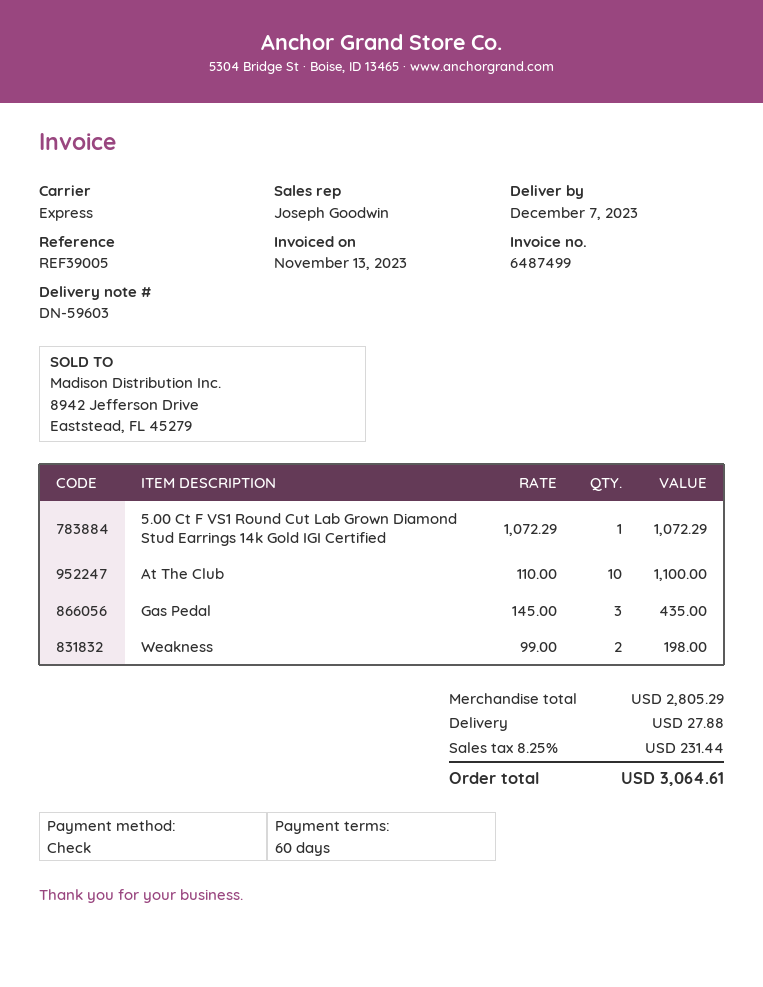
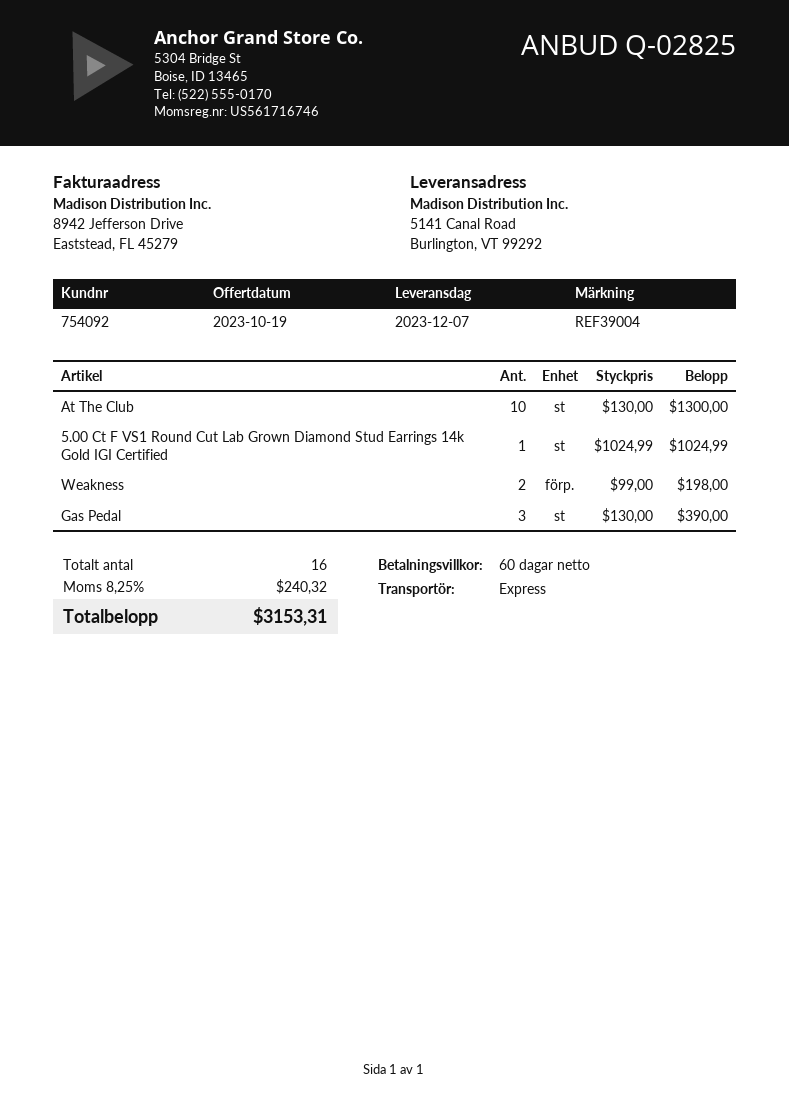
reference: REF39005 -> REF39004
5.00 Ct F VS1 Round Cut Lab Grown Diamond Stud Earrings 14k Gold IGI Certified: 1 x 1072.29 = 1072.29 -> 1 x 1024.99 = 1024.99
At The Club: 10 x 110.00 = 1100.00 -> 10 x 130.00 = 1300.00
Gas Pedal: 3 x 145.00 = 435.00 -> 3 x 130.00 = 390.00
shipping: 27.88 -> none
tax: 8.25% = 231.44 -> 8.25% = 240.32
total: 3064.61 -> 3153.31

